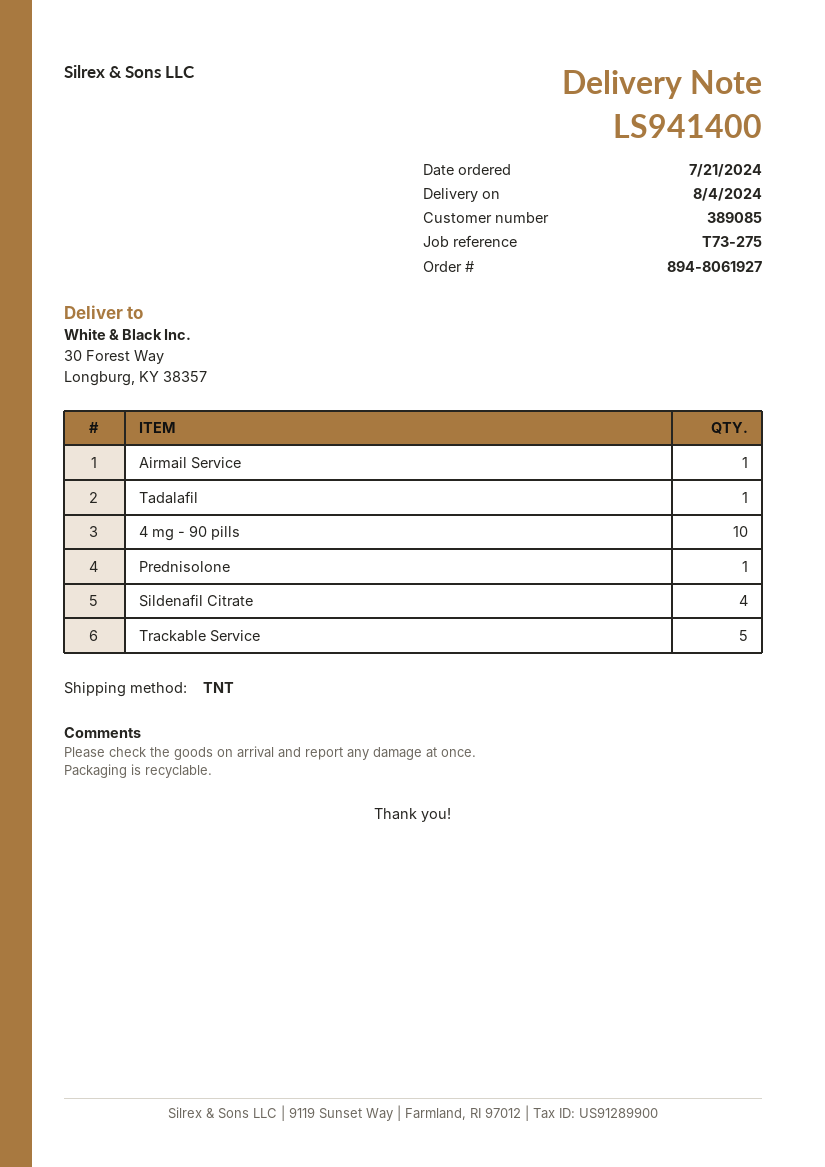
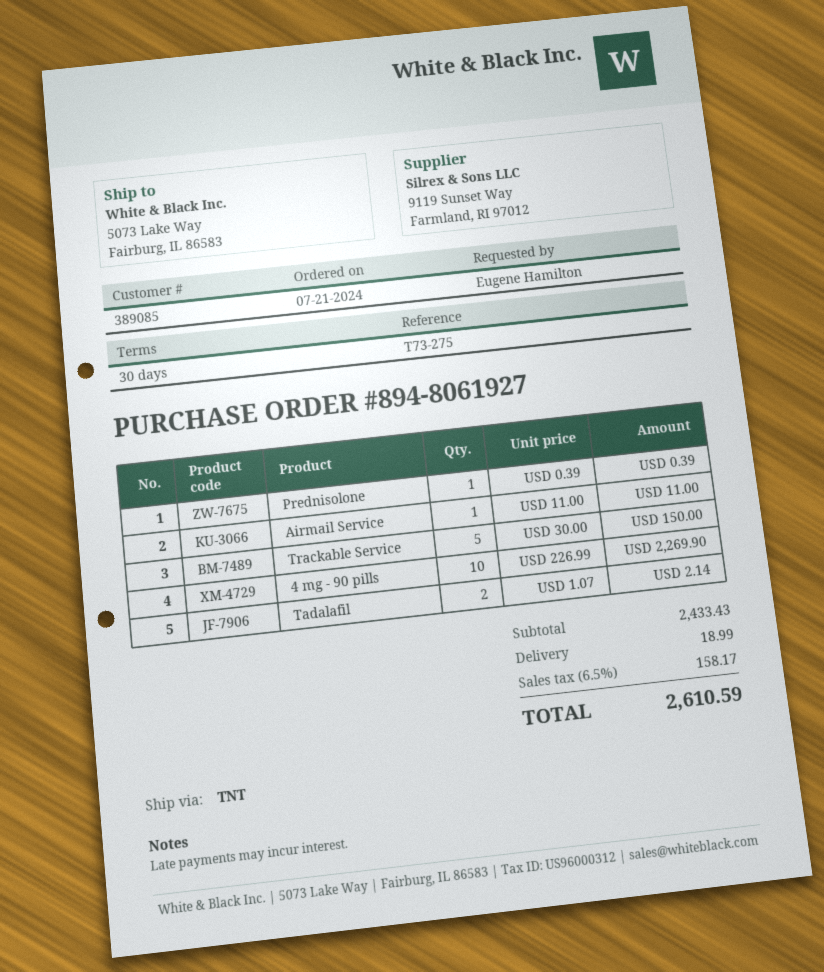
ship to: 30 Forest Way, Longburg, KY 38357 -> 5073 Lake Way, Fairburg, IL 86583
Tadalafil: 1 -> 2
Sildenafil Citrate: 4 -> none

